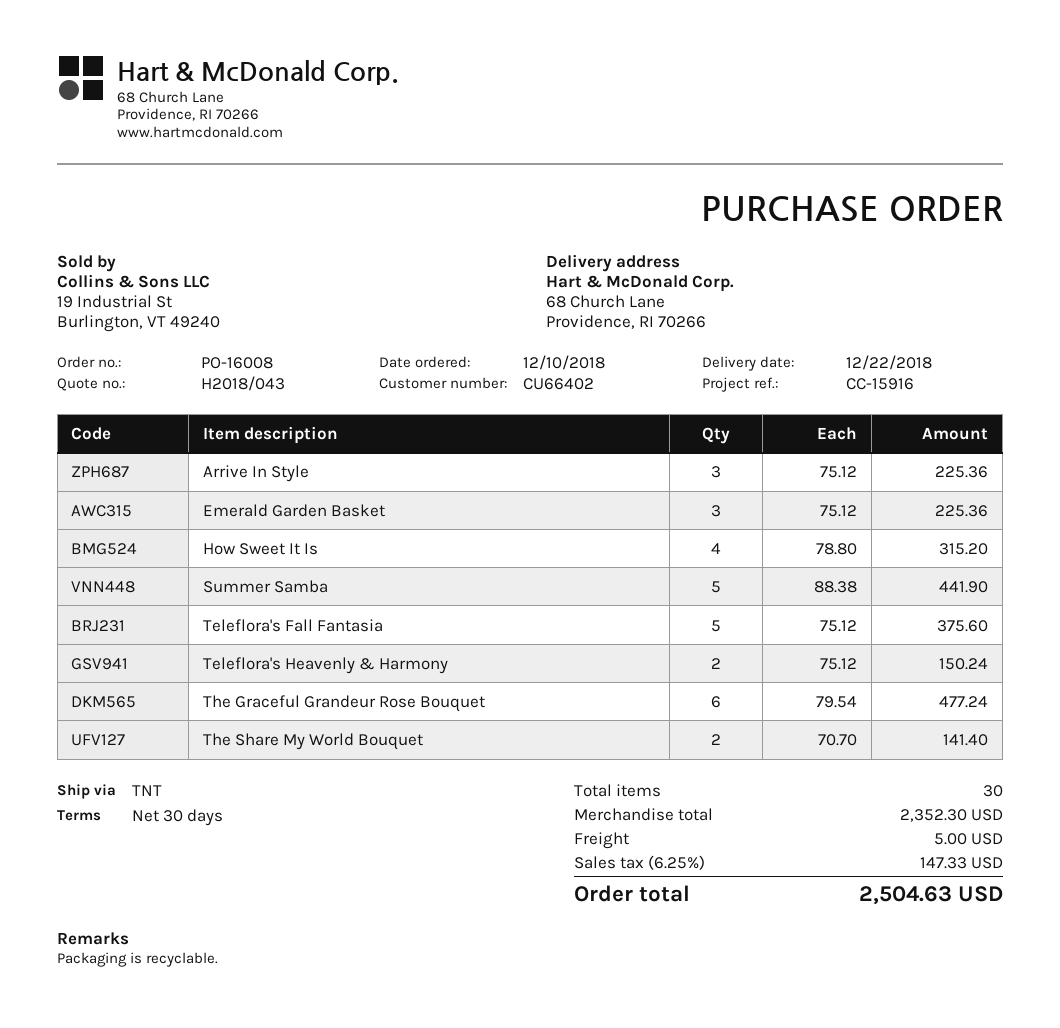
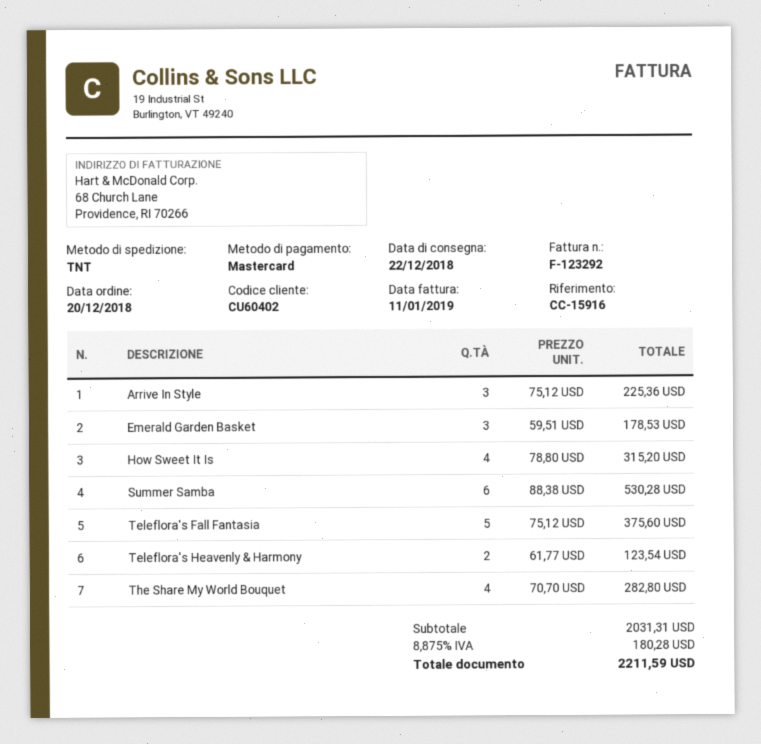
order date: 2018-12-10 -> 2018-12-20
customer number: CU66402 -> CU60402
Emerald Garden Basket: 3 x 75.12 = 225.36 -> 3 x 59.51 = 178.53
Summer Samba: 5 x 88.38 = 441.90 -> 6 x 88.38 = 530.28
Teleflora's Heavenly & Harmony: 2 x 75.12 = 150.24 -> 2 x 61.77 = 123.54
The Graceful Grandeur Rose Bouquet: 6 x 79.54 = 477.24 -> none
The Share My World Bouquet: 2 x 70.70 = 141.40 -> 4 x 70.70 = 282.80
subtotal: 2352.30 -> 2031.31
shipping: 5.00 -> none
tax: 6.25% = 147.33 -> 8.875% = 180.28
total: 2504.63 -> 2211.59

